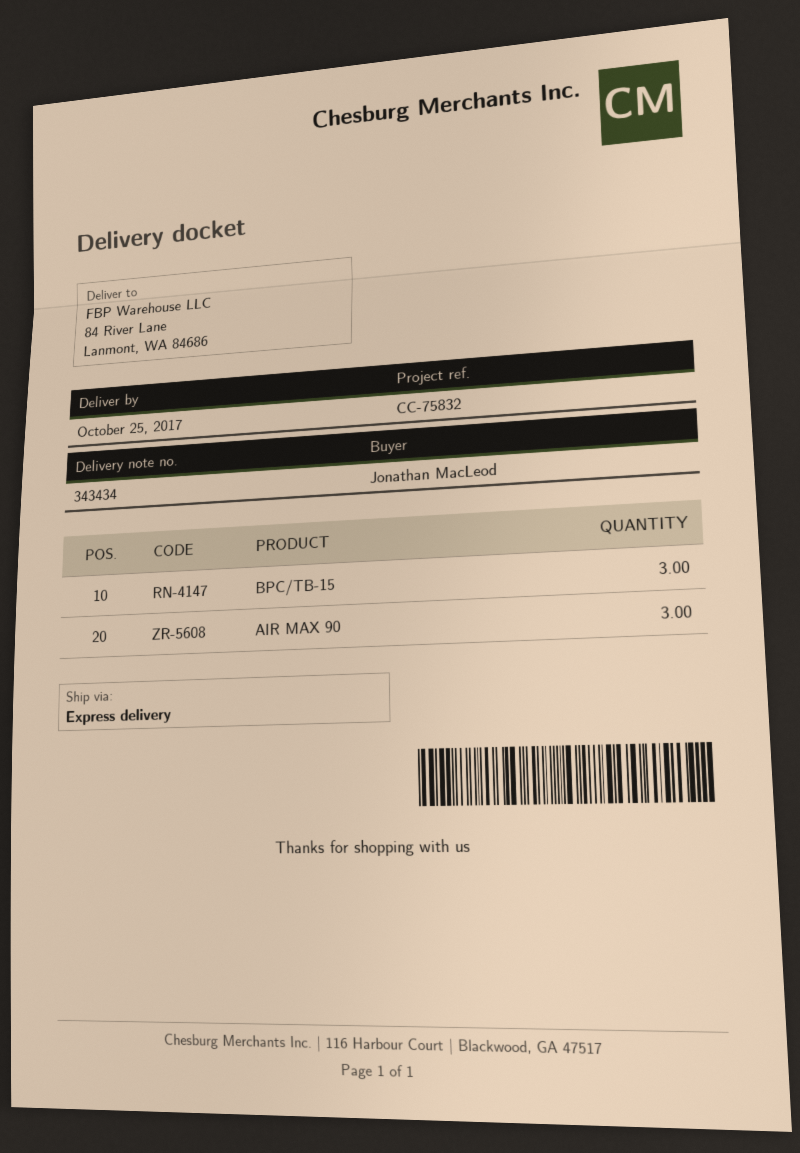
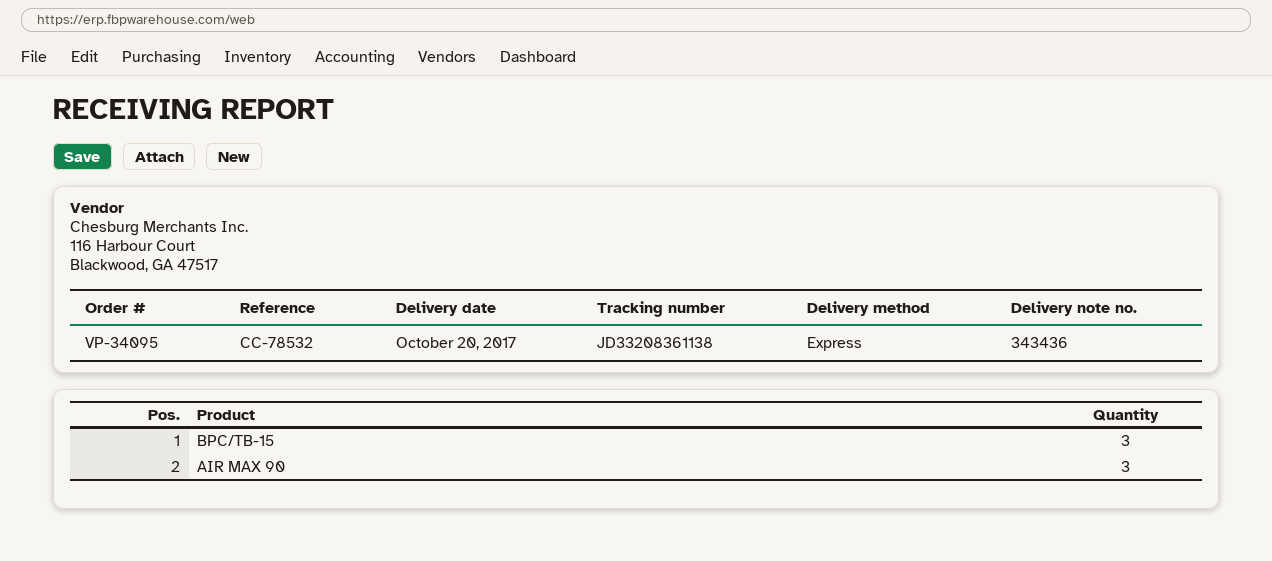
delivery note number: 343434 -> 343436
delivery date: 2017-10-25 -> 2017-10-20
reference: CC-75832 -> CC-78532

